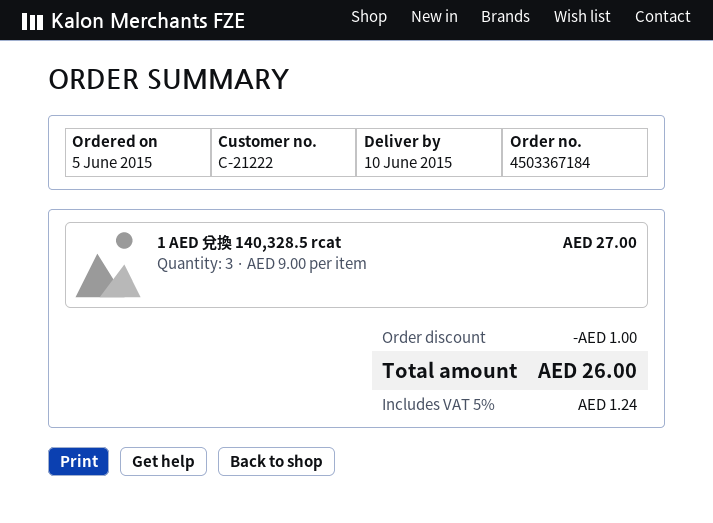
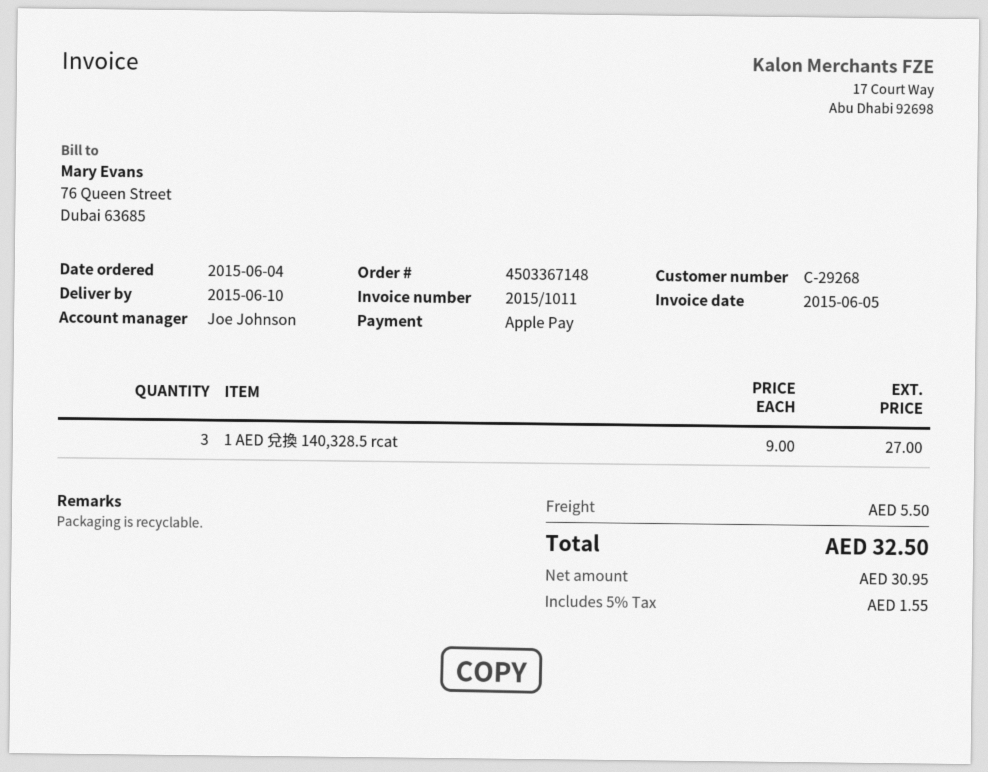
order number: 4503367184 -> 4503367148
order date: 2015-06-05 -> 2015-06-04
customer number: C-21222 -> C-29268
discount: 1.00 -> none
shipping: none -> 5.50
tax: 5% = 1.24 -> 5% = 1.55
total: 26.00 -> 32.50

